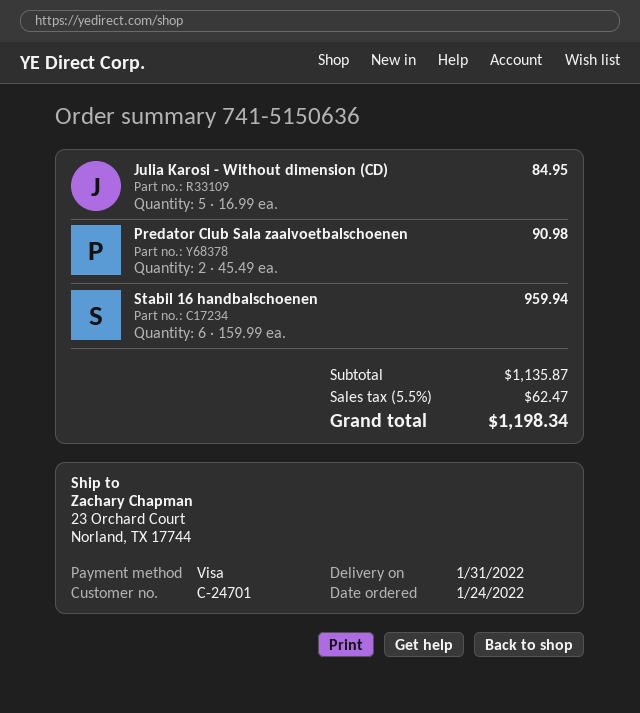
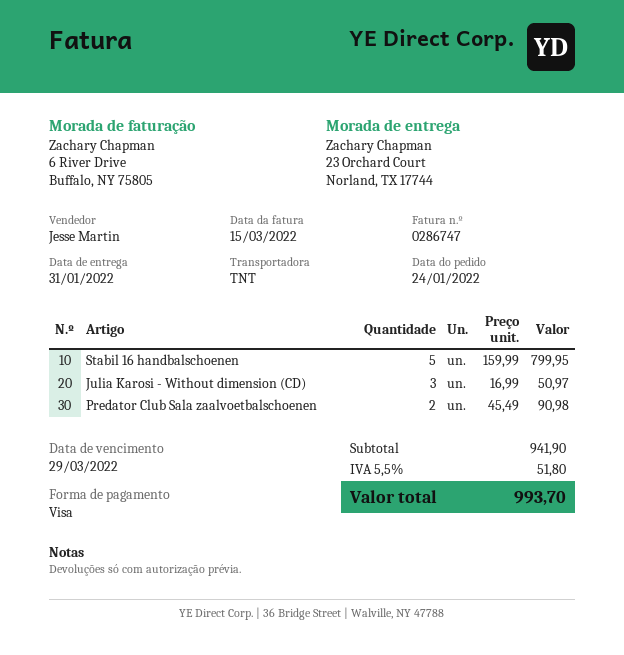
Julia Karosi - Without dimension (CD): 5 x 16.99 = 84.95 -> 3 x 16.99 = 50.97
Stabil 16 handbalschoenen: 6 x 159.99 = 959.94 -> 5 x 159.99 = 799.95
subtotal: 1135.87 -> 941.90
tax: 5.5% = 62.47 -> 5.5% = 51.80
total: 1198.34 -> 993.70

